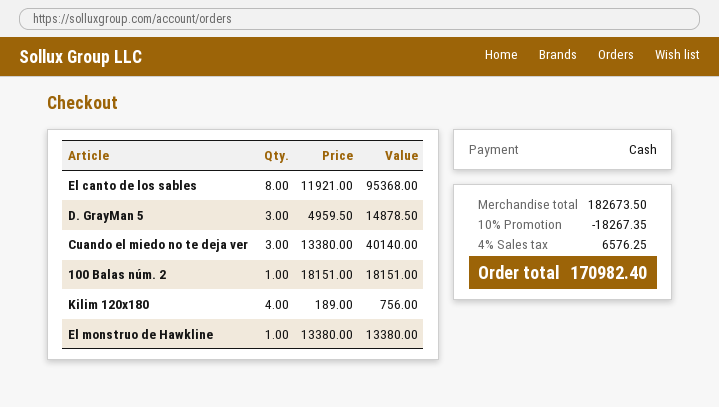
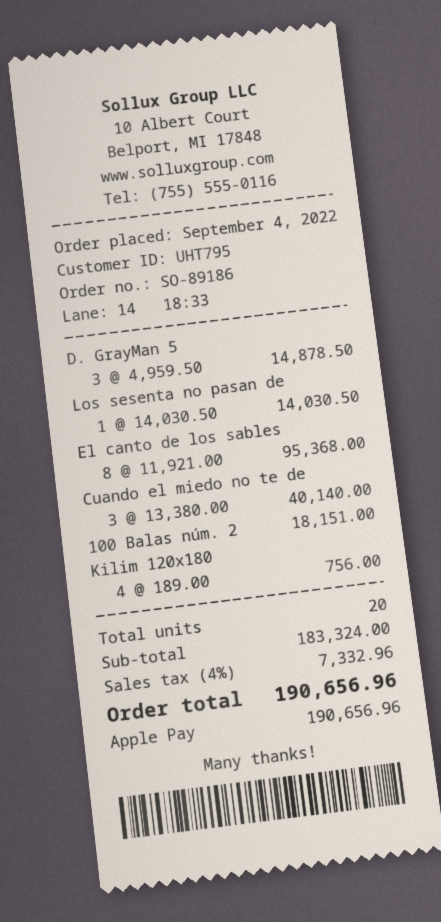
payment method: cash -> Apple Pay
El monstruo de Hawkline: 1 x 13380.00 = 13380.00 -> none
Los sesenta no pasan de: none -> 1 x 14030.50 = 14030.50
subtotal: 182673.50 -> 183324.00
discount: 10% = 18267.35 -> none
tax: 4% = 6576.25 -> 4% = 7332.96
total: 170982.40 -> 190656.96

